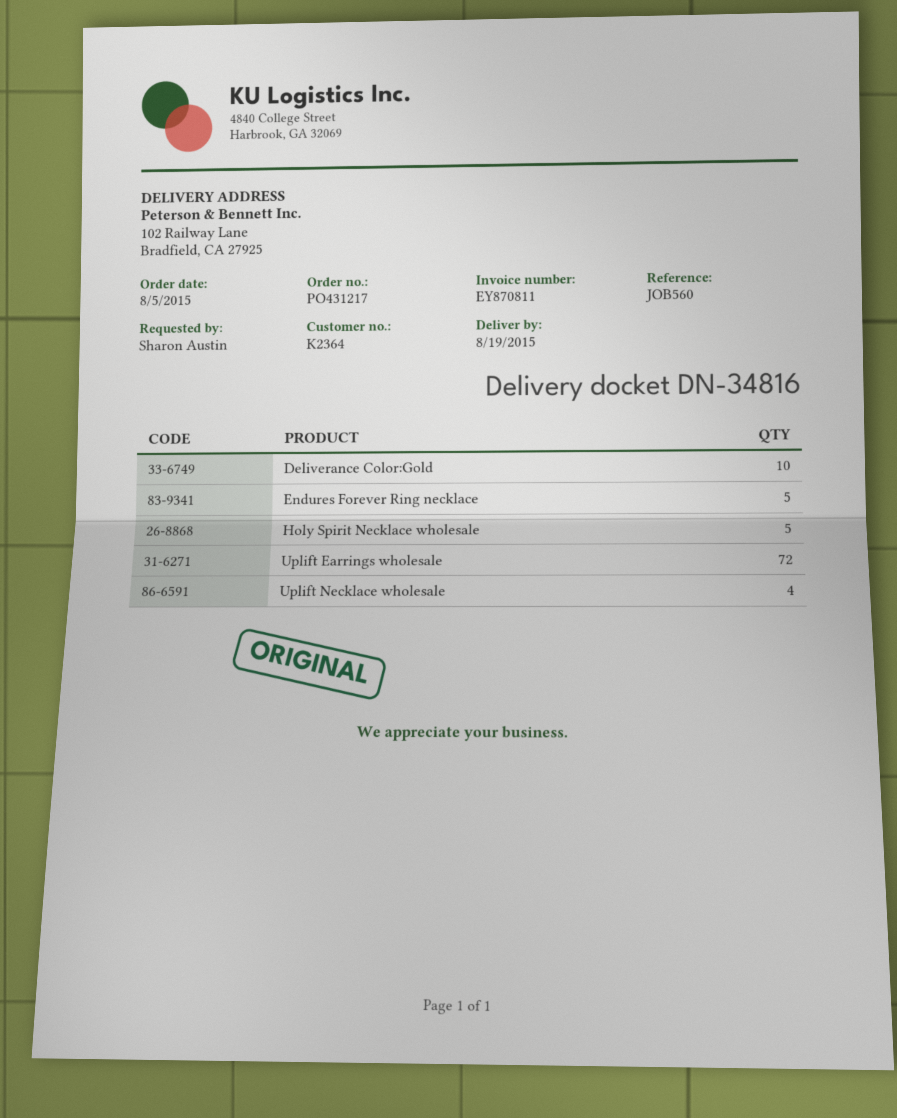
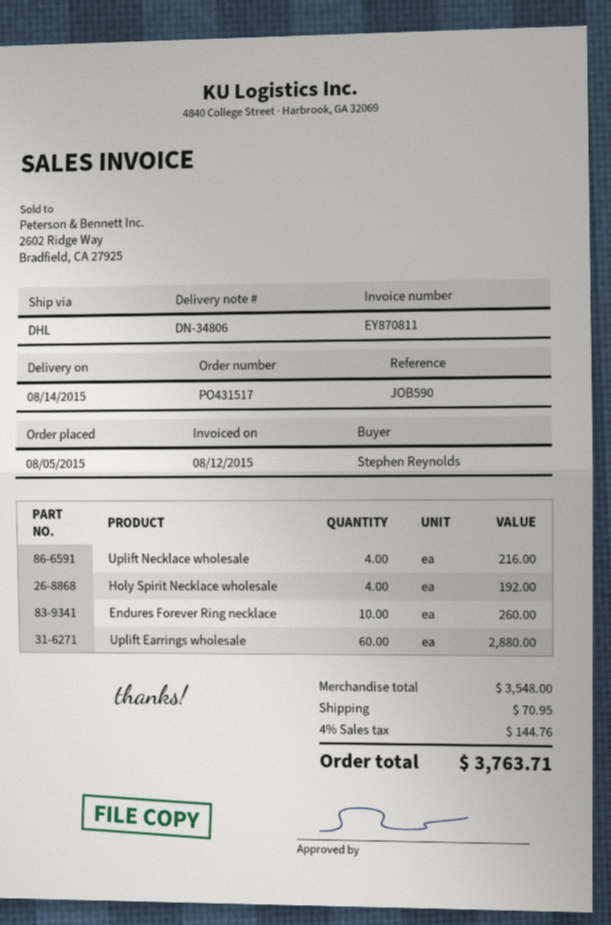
order number: PO431217 -> PO431517
delivery note number: DN-34816 -> DN-34806
delivery date: 2015-08-19 -> 2015-08-14
reference: JOB560 -> JOB590
ordered by: Sharon Austin -> Stephen Reynolds
Deliverance Color:Gold: 10 -> none
Endures Forever Ring necklace: 5 -> 10
Holy Spirit Necklace wholesale: 5 -> 4
Uplift Earrings wholesale: 72 -> 60

